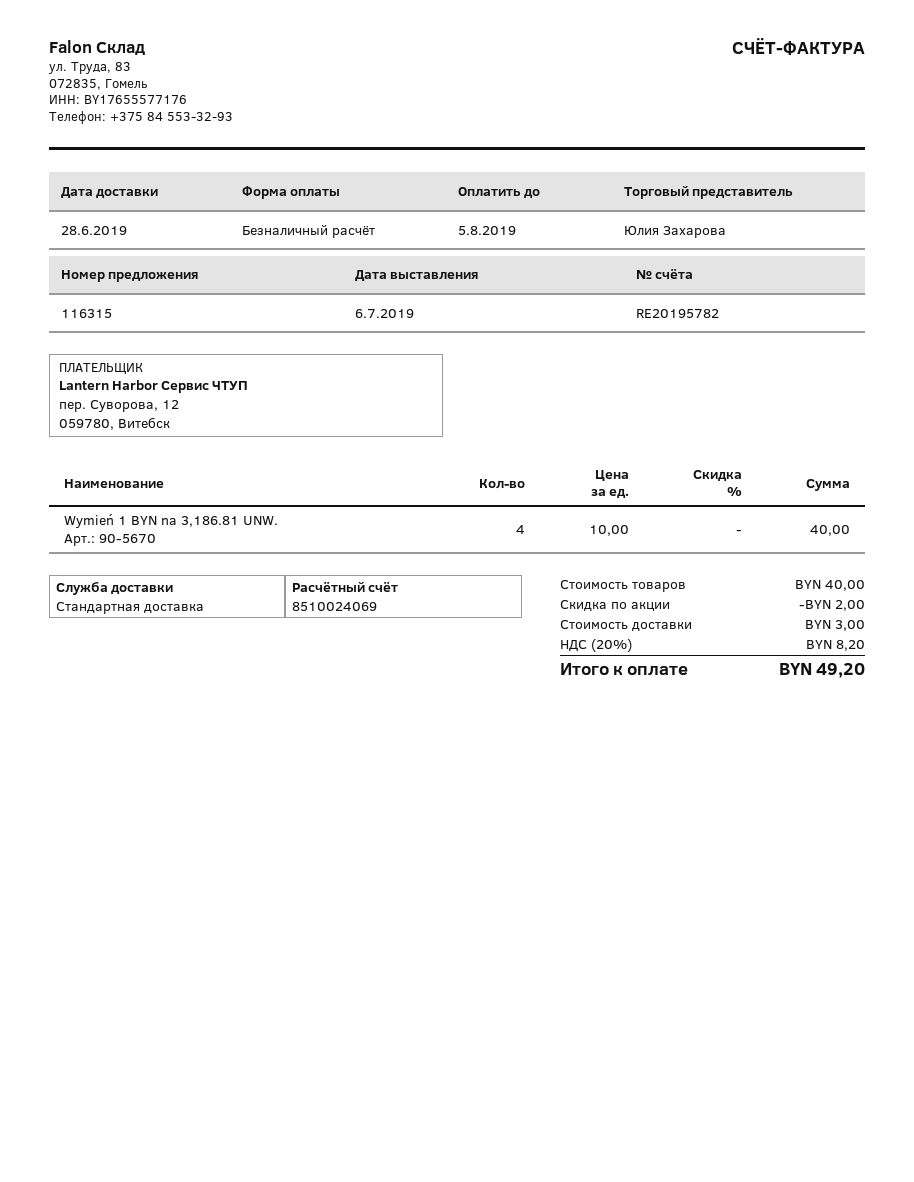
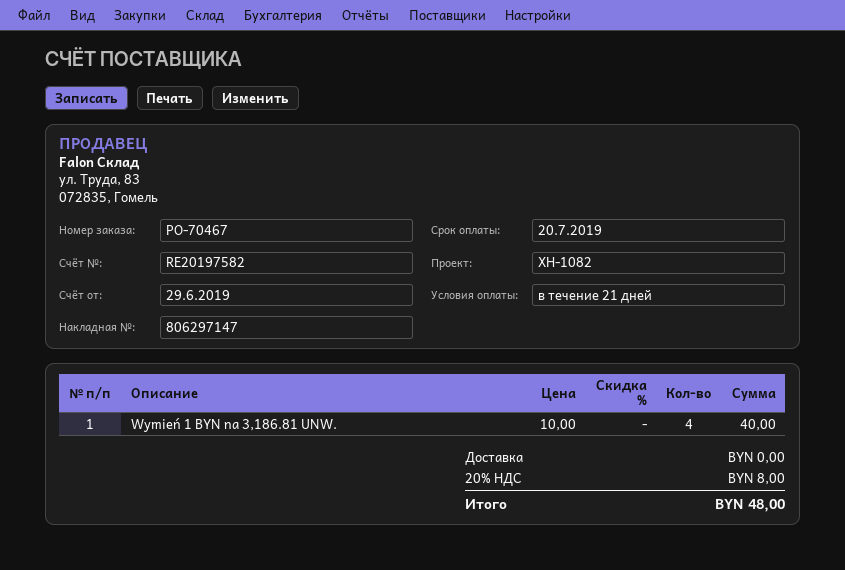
invoice number: RE20195782 -> RE20197582
invoice date: 2019-07-06 -> 2019-06-29
due date: 2019-08-05 -> 2019-07-20
discount: 2.00 -> none
shipping: 3.00 -> 0.00
tax: 20% = 8.20 -> 20% = 8.00
total: 49.20 -> 48.00

